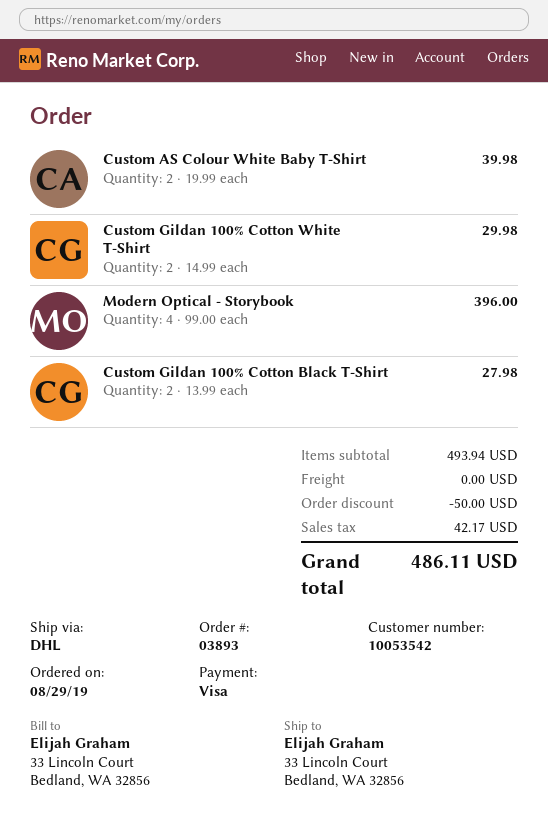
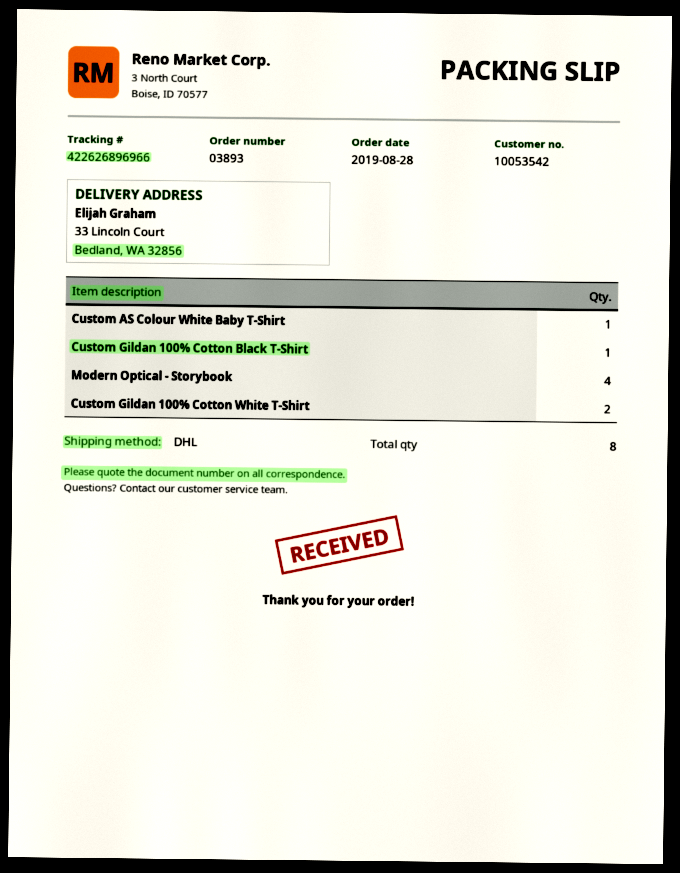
order date: 2019-08-29 -> 2019-08-28
Custom AS Colour White Baby T-Shirt: 2 -> 1
Custom Gildan 100% Cotton Black T-Shirt: 2 -> 1

